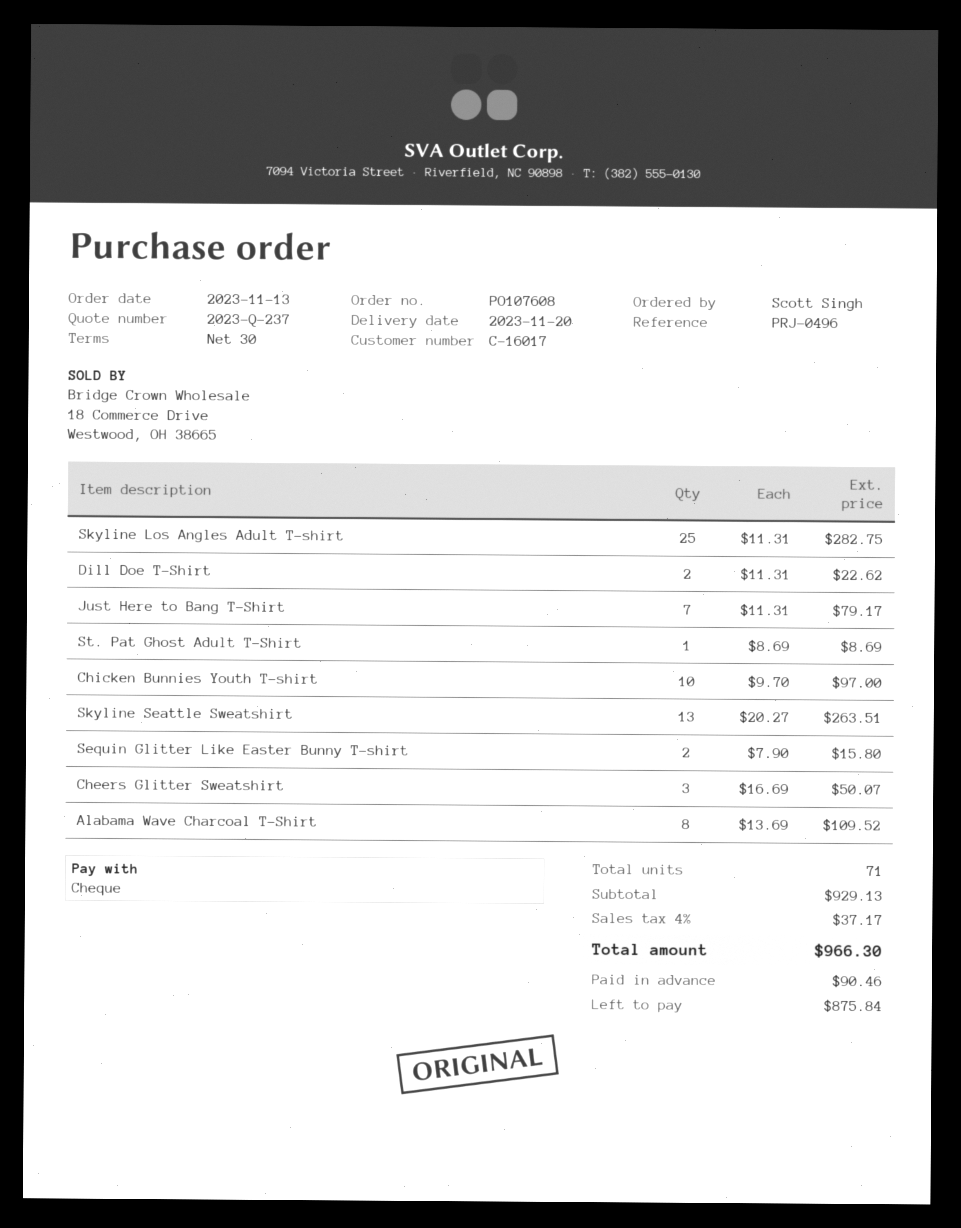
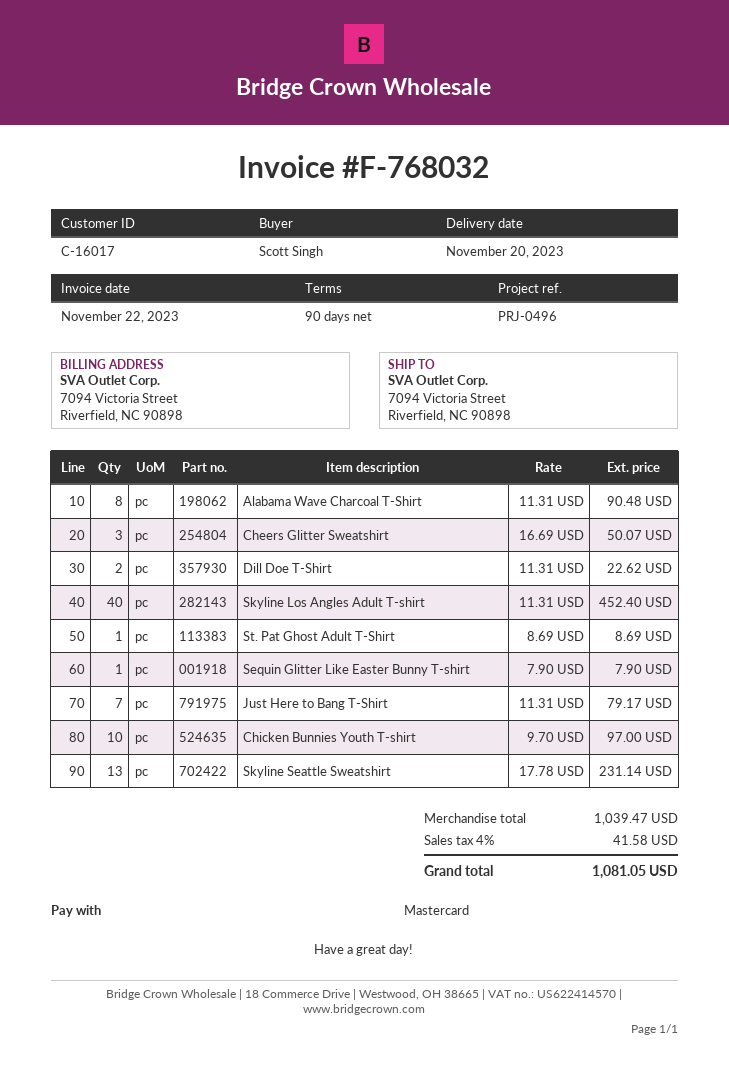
payment terms: 30 days -> 90 days
payment method: cheque -> Mastercard
Skyline Los Angles Adult T-shirt: 25 x 11.31 = 282.75 -> 40 x 11.31 = 452.40
Skyline Seattle Sweatshirt: 13 x 20.27 = 263.51 -> 13 x 17.78 = 231.14
Sequin Glitter Like Easter Bunny T-shirt: 2 x 7.90 = 15.80 -> 1 x 7.90 = 7.90
Alabama Wave Charcoal T-Shirt: 8 x 13.69 = 109.52 -> 8 x 11.31 = 90.48
subtotal: 929.13 -> 1039.47
tax: 4% = 37.17 -> 4% = 41.58
total: 966.30 -> 1081.05

